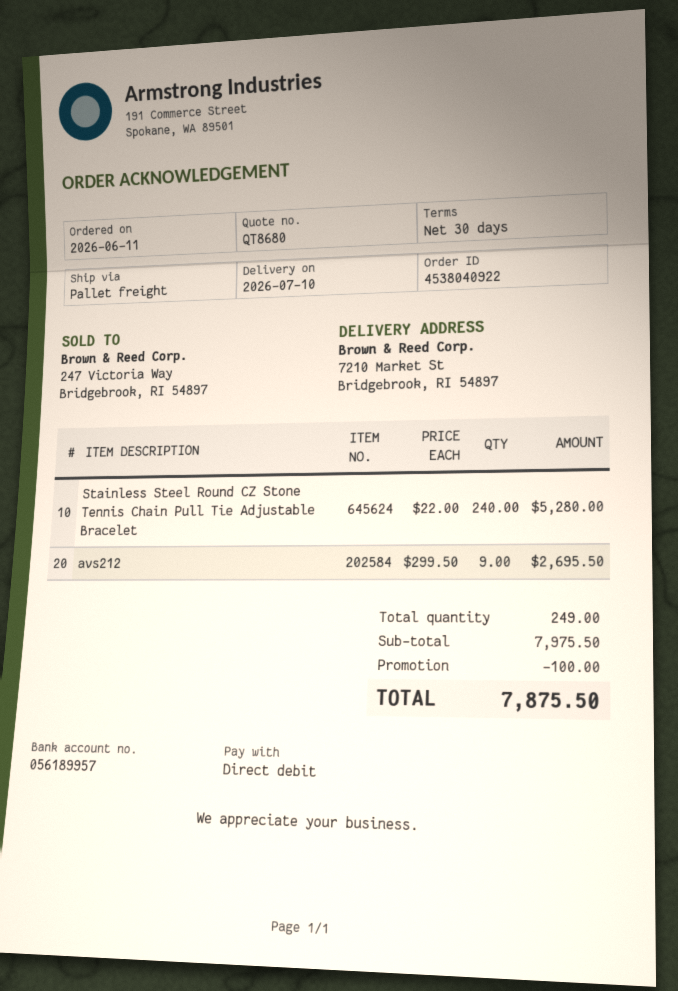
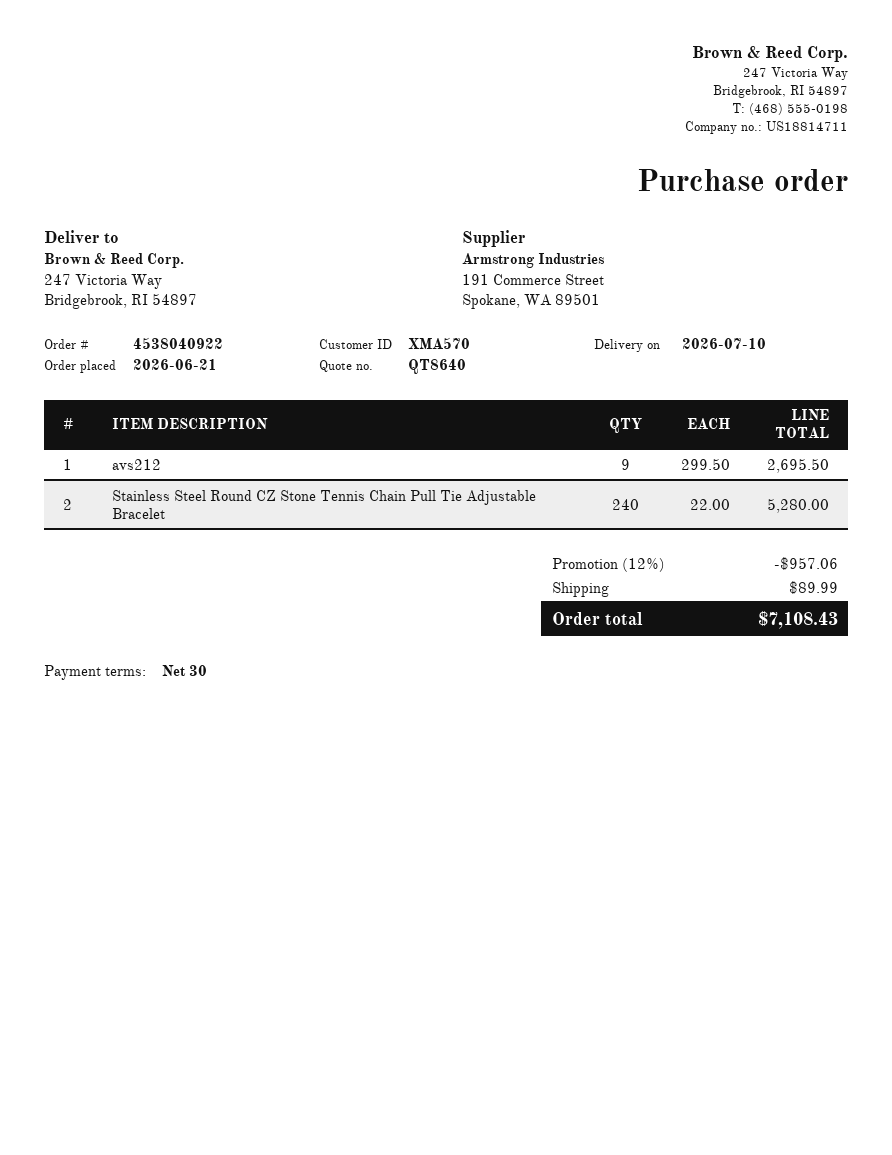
quote number: QT8680 -> QT8640
order date: 2026-06-11 -> 2026-06-21
ship to: 7210 Market St, Bridgebrook, RI 54897 -> 247 Victoria Way, Bridgebrook, RI 54897
discount: 100.00 -> 957.06
shipping: none -> 89.99
total: 7875.50 -> 7108.43

